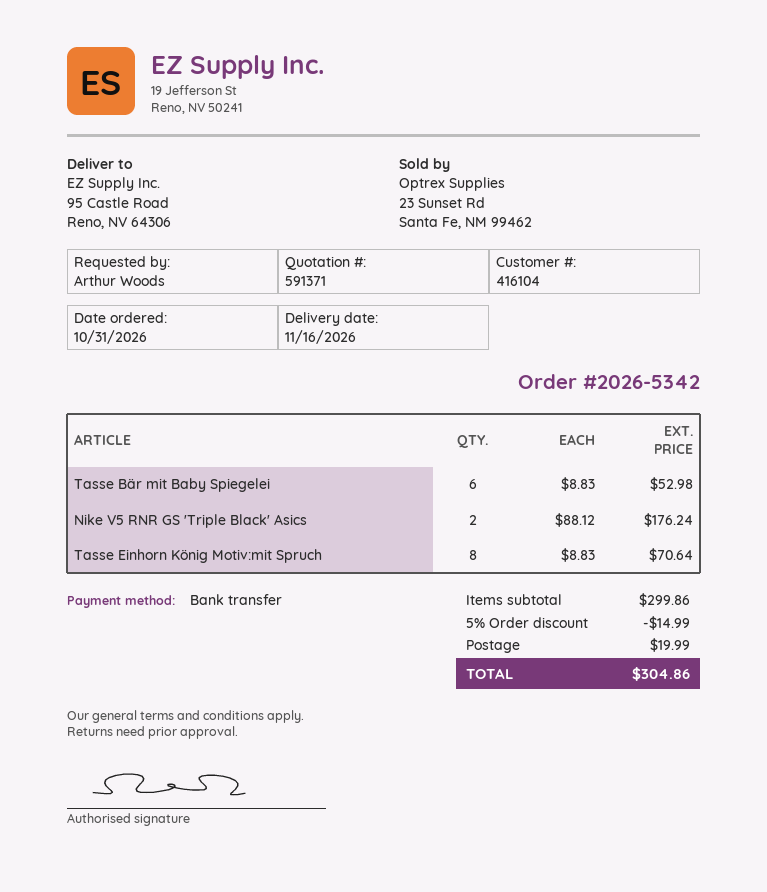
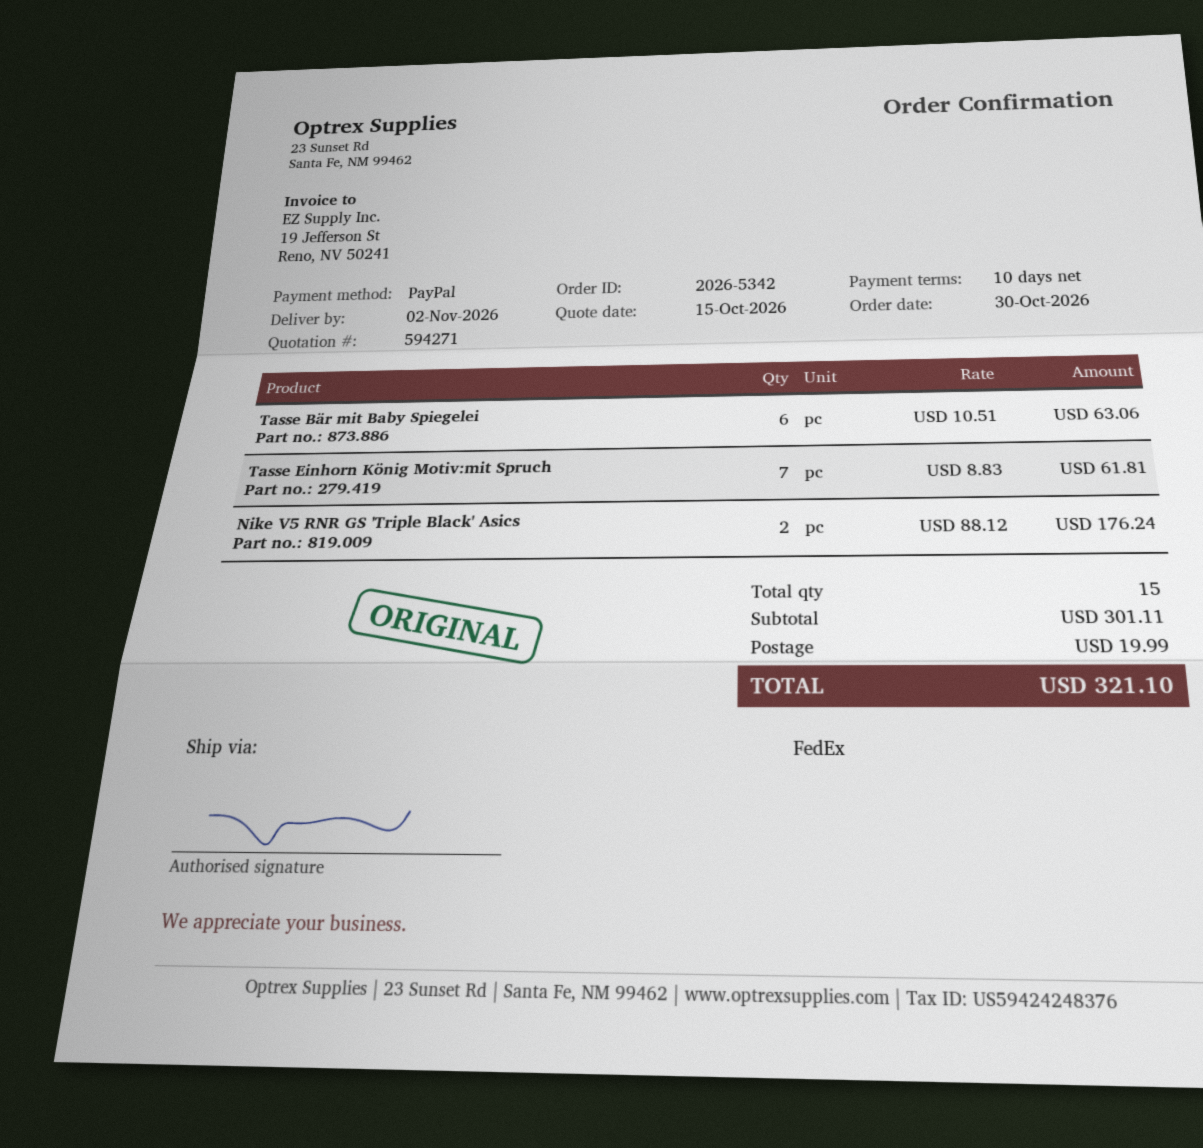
quote number: 591371 -> 594271
order date: 2026-10-31 -> 2026-10-30
delivery date: 2026-11-16 -> 2026-11-02
payment method: bank transfer -> PayPal
Tasse Bär mit Baby Spiegelei: 6 x 8.83 = 52.98 -> 6 x 10.51 = 63.06
Tasse Einhorn König Motiv:mit Spruch: 8 x 8.83 = 70.64 -> 7 x 8.83 = 61.81
subtotal: 299.86 -> 301.11
discount: 5% = 14.99 -> none
total: 304.86 -> 321.10

